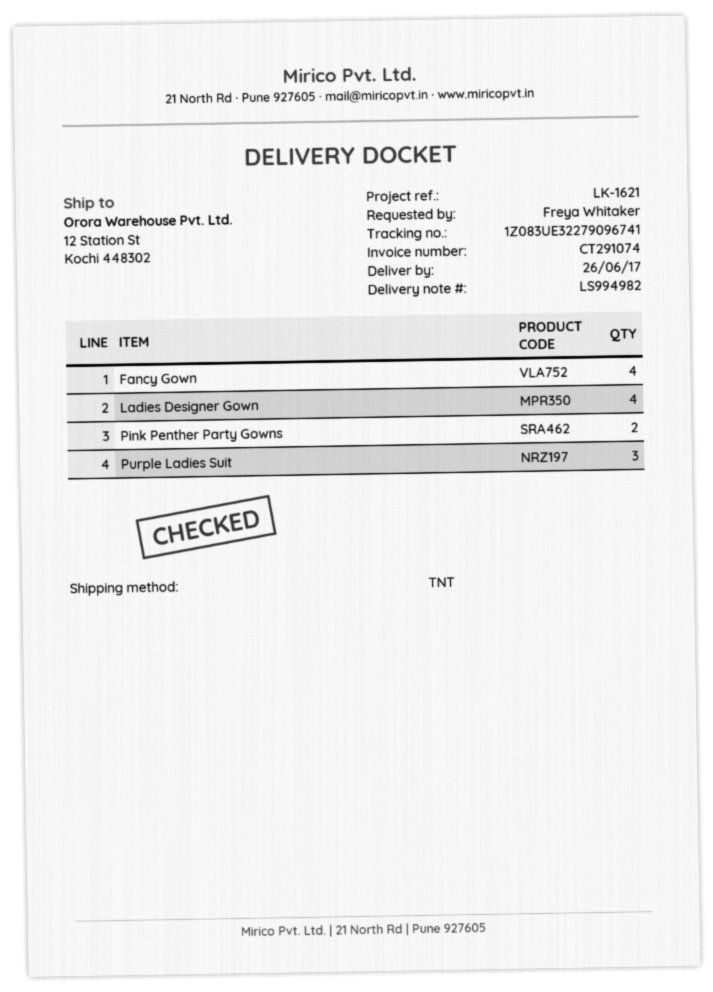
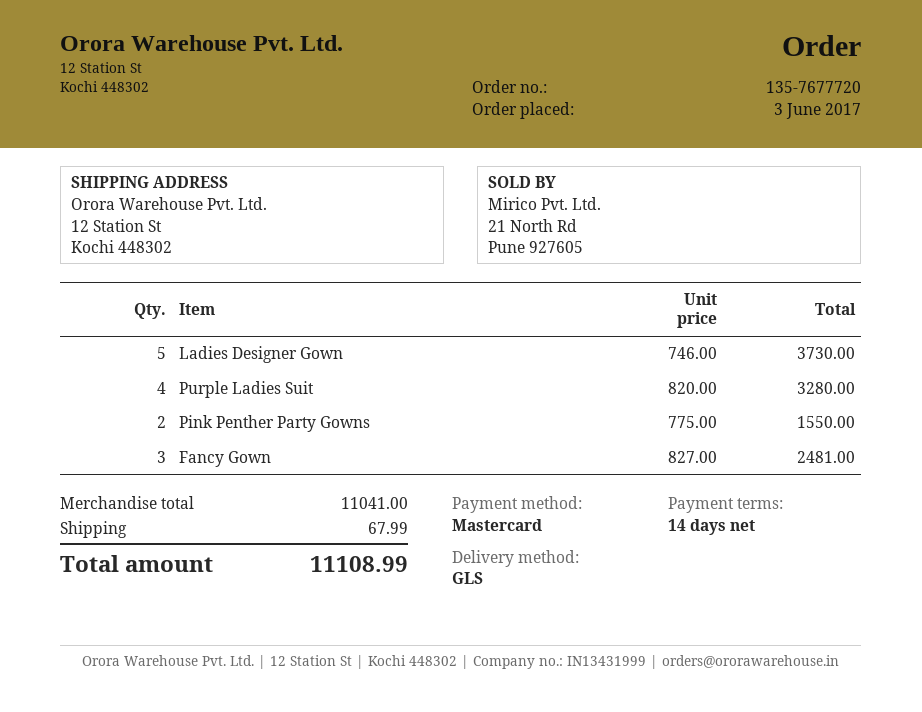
shipping method: TNT -> GLS
Fancy Gown: 4 -> 3
Ladies Designer Gown: 4 -> 5
Purple Ladies Suit: 3 -> 4

